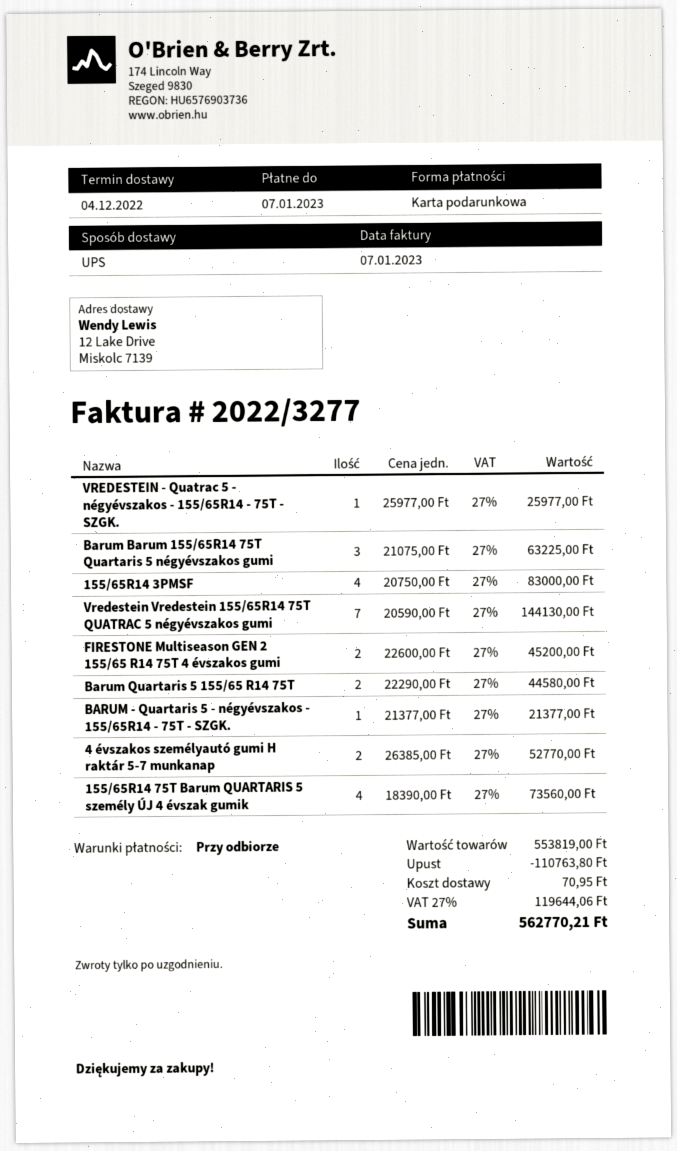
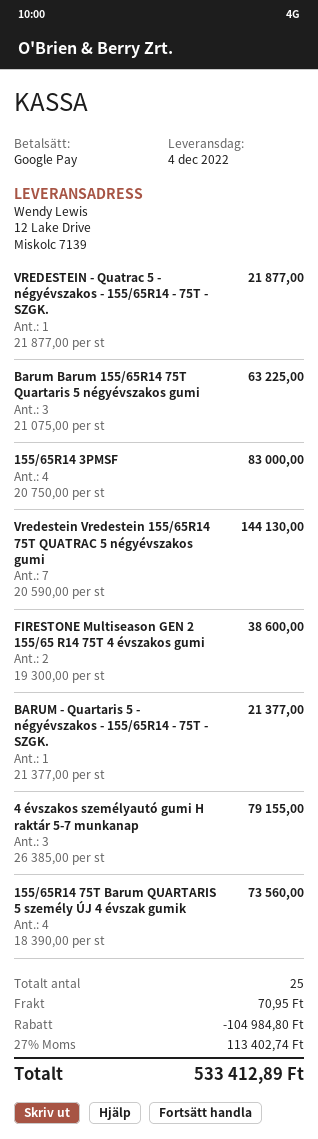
payment method: gift card -> Google Pay
VREDESTEIN - Quatrac 5 - négyévszakos - 155/65R14 - 75T - SZGK.: 1 x 25977.00 = 25977.00 -> 1 x 21877.00 = 21877.00
FIRESTONE Multiseason GEN 2 155/65 R14 75T 4 évszakos gumi: 2 x 22600.00 = 45200.00 -> 2 x 19300.00 = 38600.00
Barum Quartaris 5 155/65 R14 75T: 2 x 22290.00 = 44580.00 -> none
4 évszakos személyautó gumi H raktár 5-7 munkanap: 2 x 26385.00 = 52770.00 -> 3 x 26385.00 = 79155.00
discount: 110763.80 -> 104984.80
tax: 27% = 119644.06 -> 27% = 113402.74
total: 562770.21 -> 533412.89

